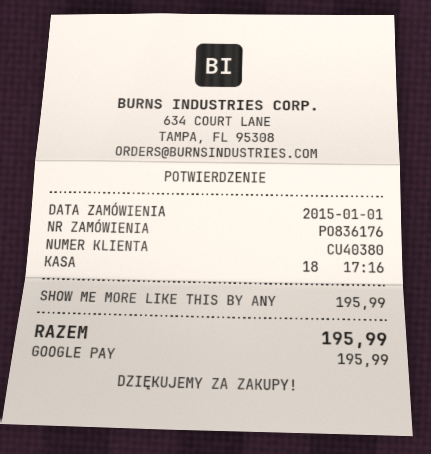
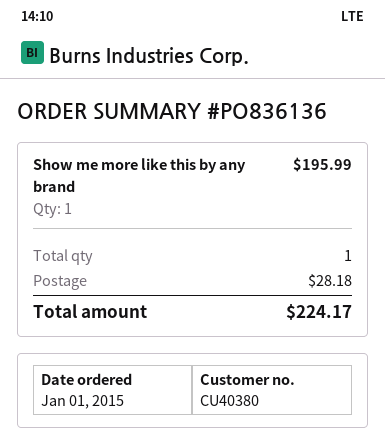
order number: PO836176 -> PO836136
shipping: none -> 28.18
total: 195.99 -> 224.17

